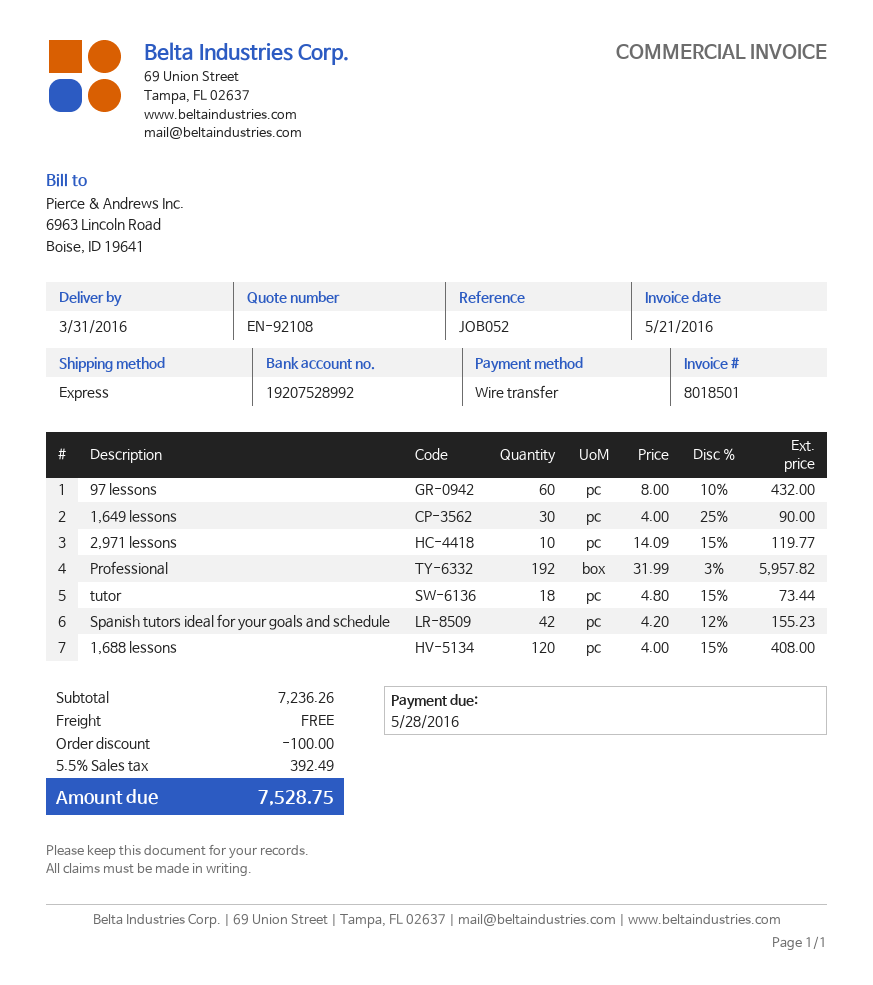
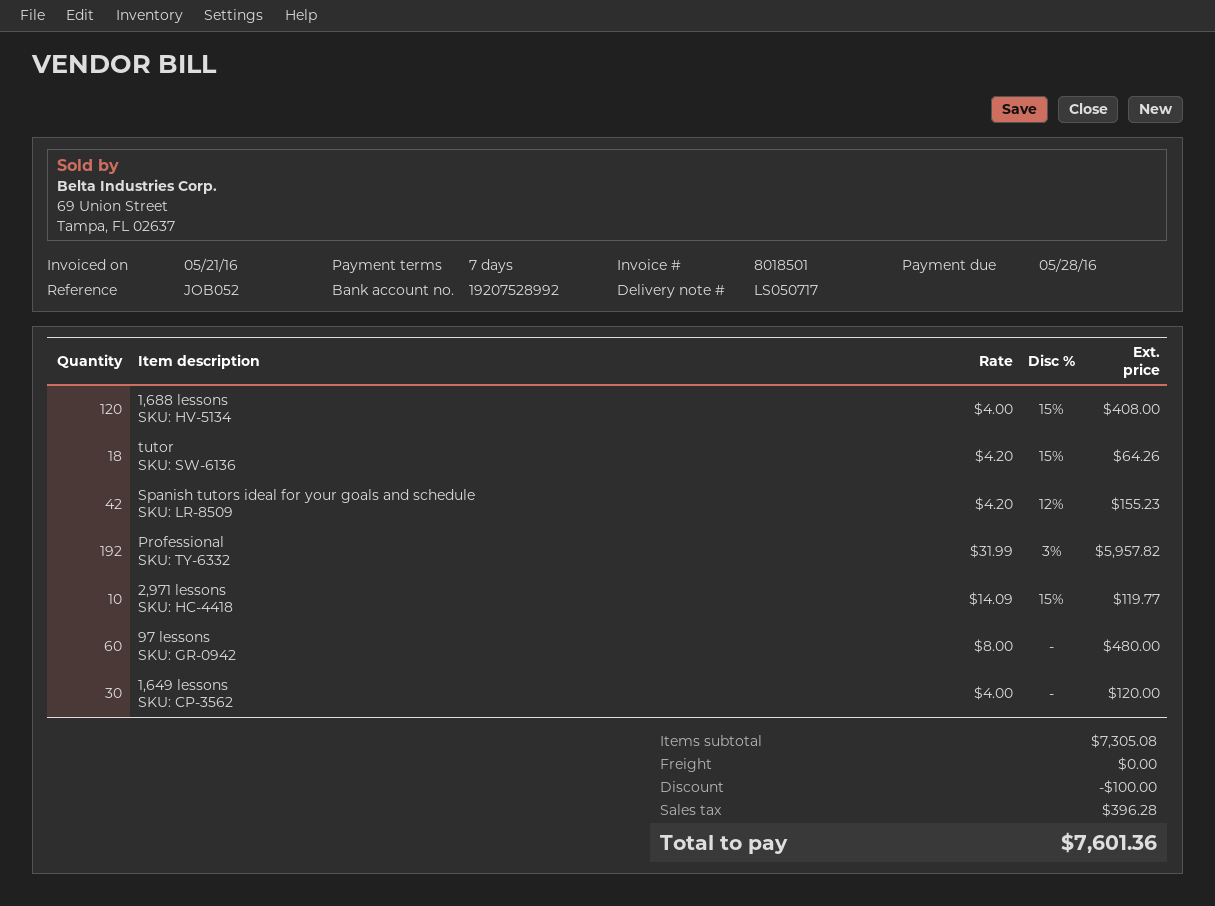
97 lessons: 60 x 8.00 - 10% = 432.00 -> 60 x 8.00 = 480.00
1,649 lessons: 30 x 4.00 - 25% = 90.00 -> 30 x 4.00 = 120.00
tutor: 18 x 4.80 - 15% = 73.44 -> 18 x 4.20 - 15% = 64.26
subtotal: 7236.26 -> 7305.08
tax: 392.49 -> 396.28
total: 7528.75 -> 7601.36

